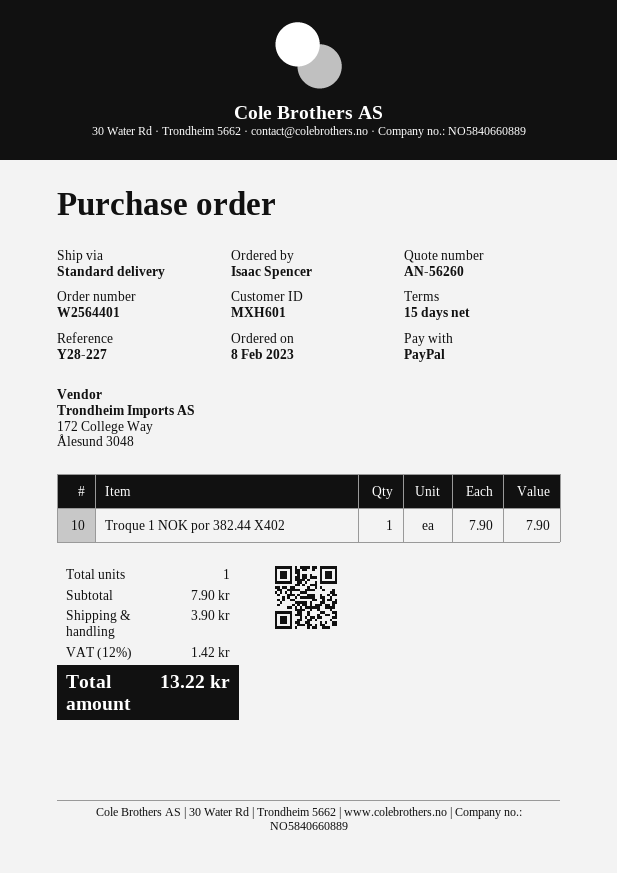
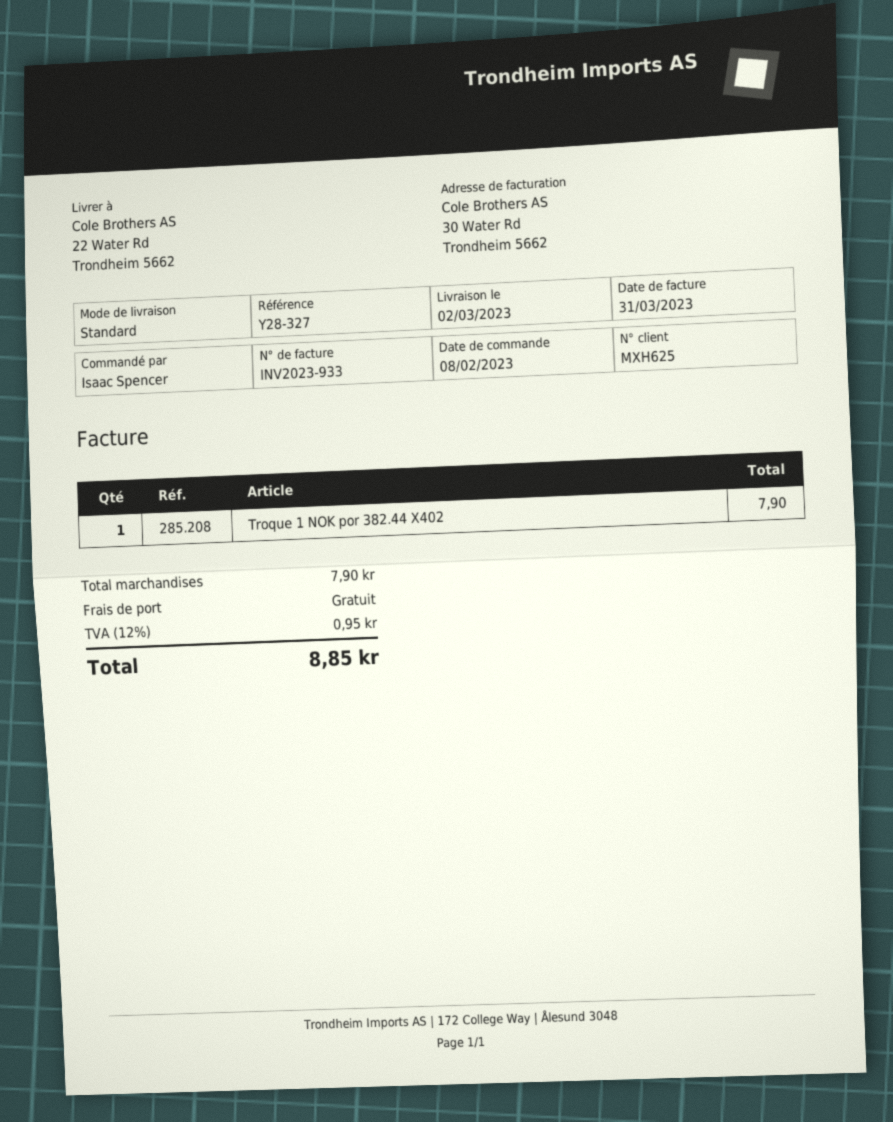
customer number: MXH601 -> MXH625
reference: Y28-227 -> Y28-327
shipping: 3.90 -> 0.00
tax: 12% = 1.42 -> 12% = 0.95
total: 13.22 -> 8.85

